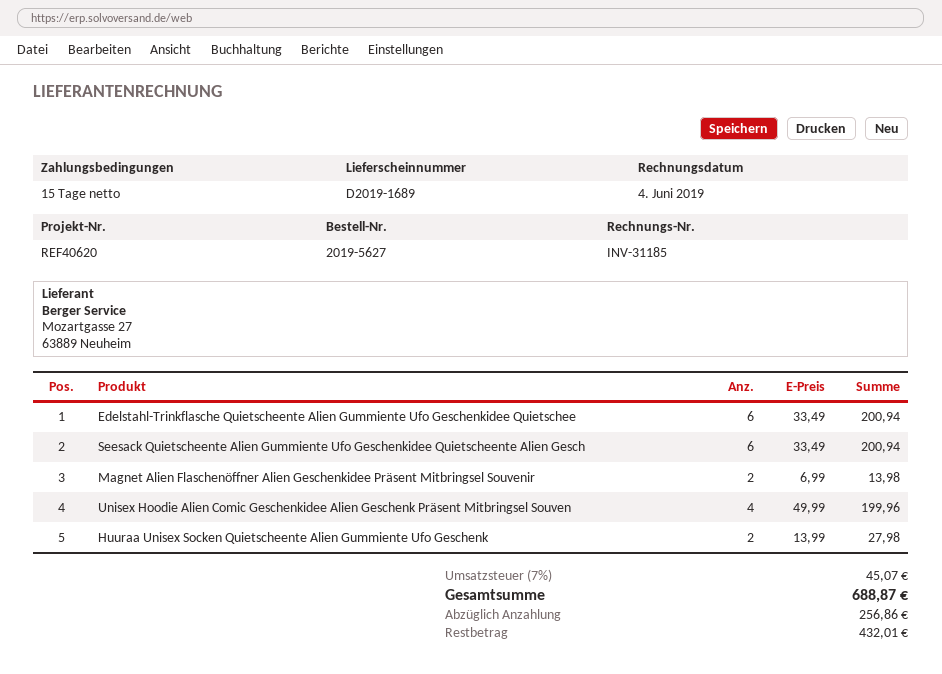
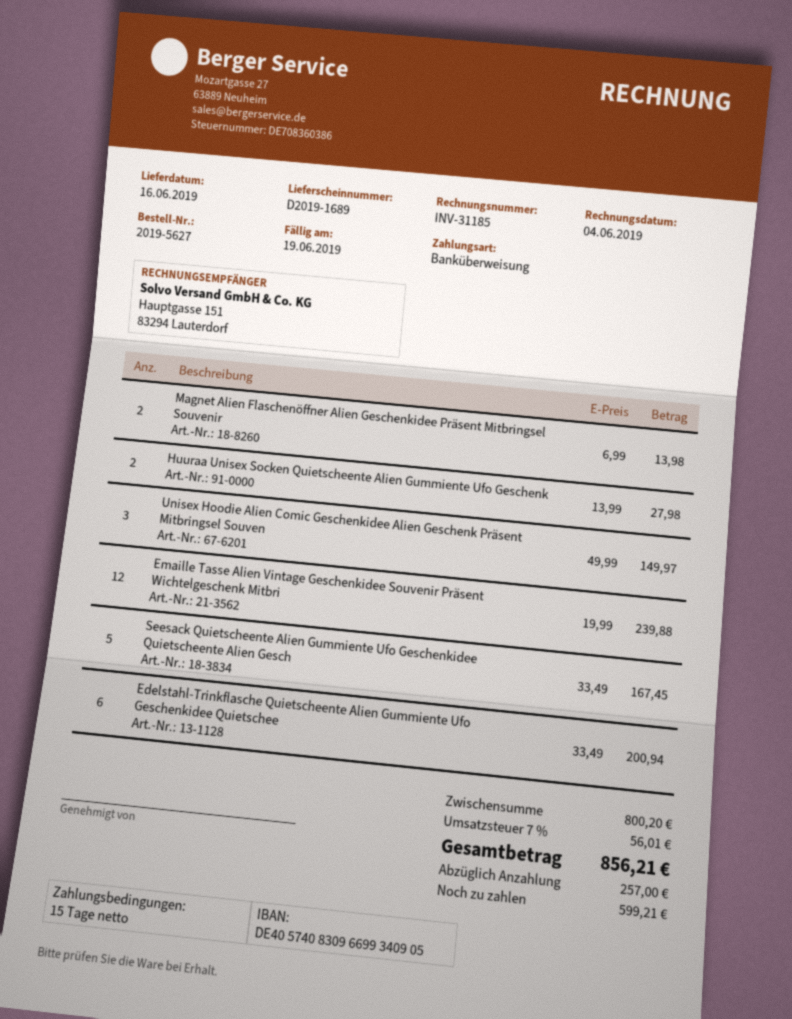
Seesack Quietscheente Alien Gummiente Ufo Geschenkidee Quietscheente Alien Gesch: 6 x 33.49 = 200.94 -> 5 x 33.49 = 167.45
Unisex Hoodie Alien Comic Geschenkidee Alien Geschenk Präsent Mitbringsel Souven: 4 x 49.99 = 199.96 -> 3 x 49.99 = 149.97
Emaille Tasse Alien Vintage Geschenkidee Souvenir Präsent Wichtelgeschenk Mitbri: none -> 12 x 19.99 = 239.88
tax: 7% = 45.07 -> 7% = 56.01
total: 688.87 -> 856.21
deposit: 256.86 -> 257.00
balance: 432.01 -> 599.21

